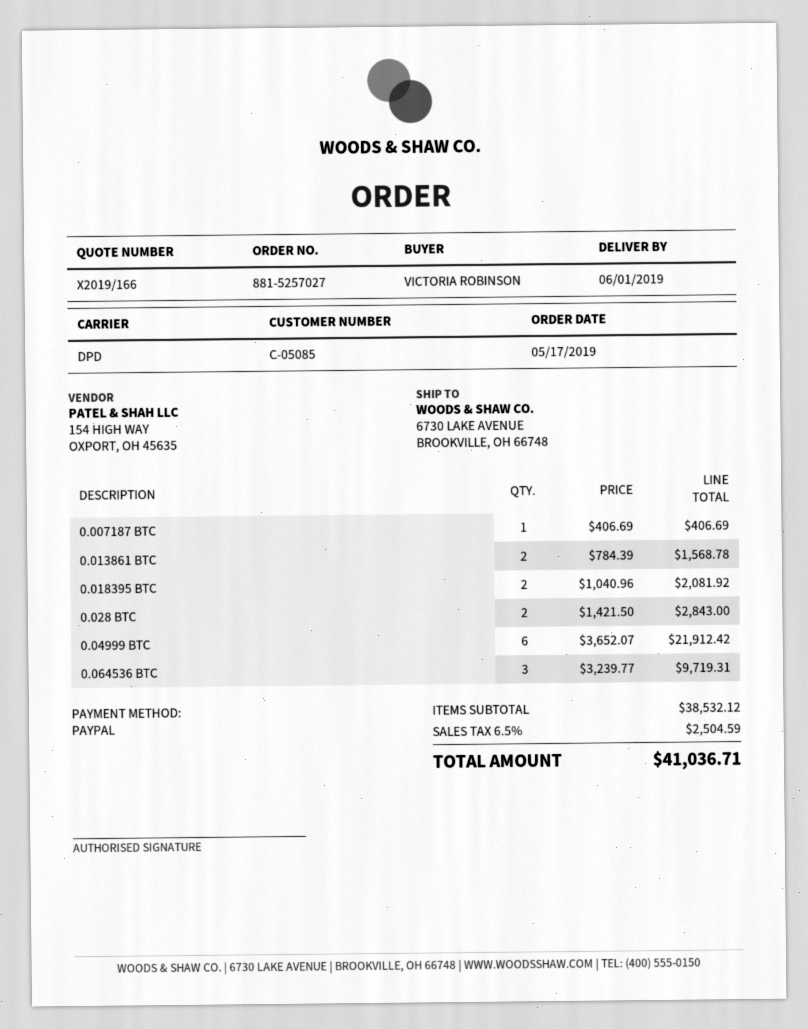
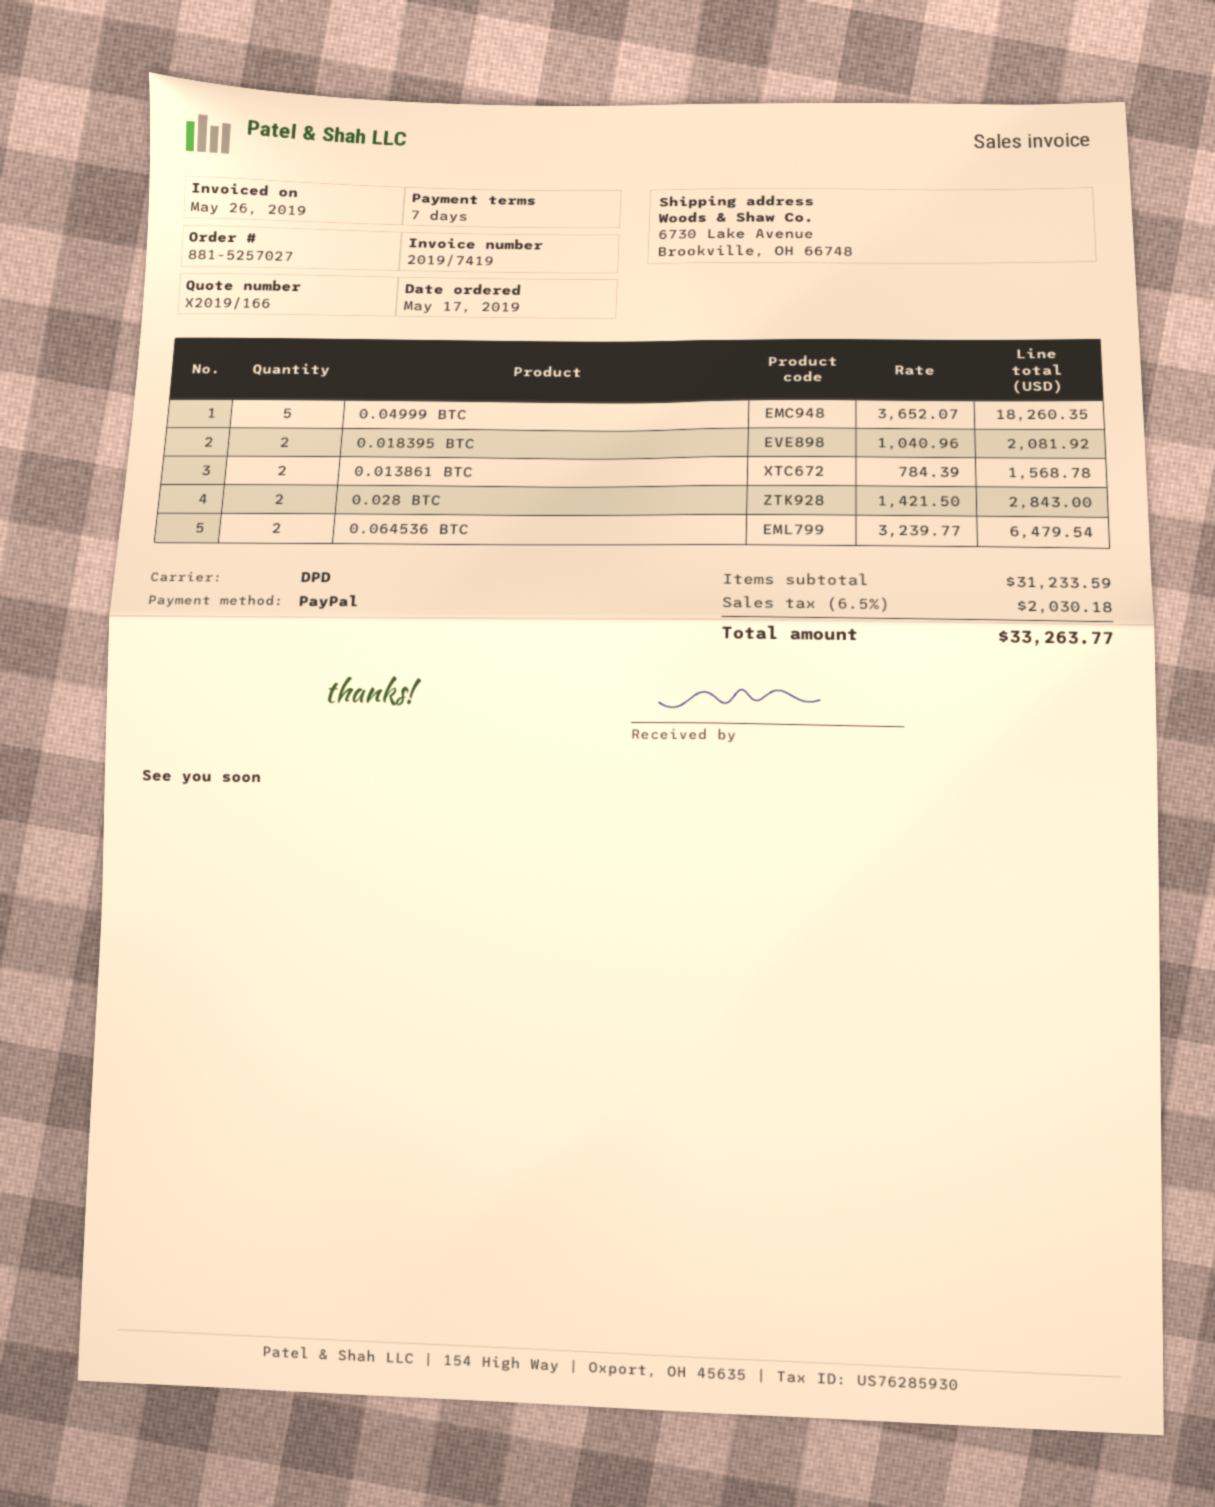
0.007187 BTC: 1 x 406.69 = 406.69 -> none
0.04999 BTC: 6 x 3652.07 = 21912.42 -> 5 x 3652.07 = 18260.35
0.064536 BTC: 3 x 3239.77 = 9719.31 -> 2 x 3239.77 = 6479.54
subtotal: 38532.12 -> 31233.59
tax: 6.5% = 2504.59 -> 6.5% = 2030.18
total: 41036.71 -> 33263.77

